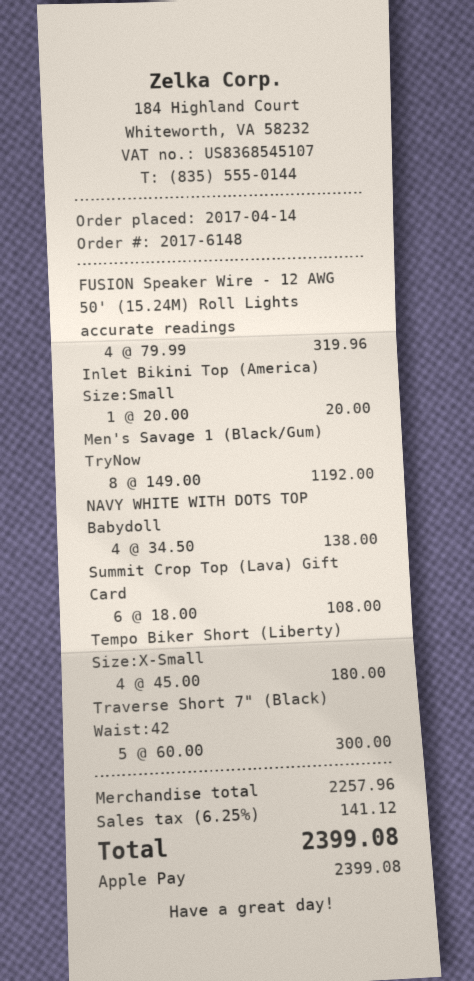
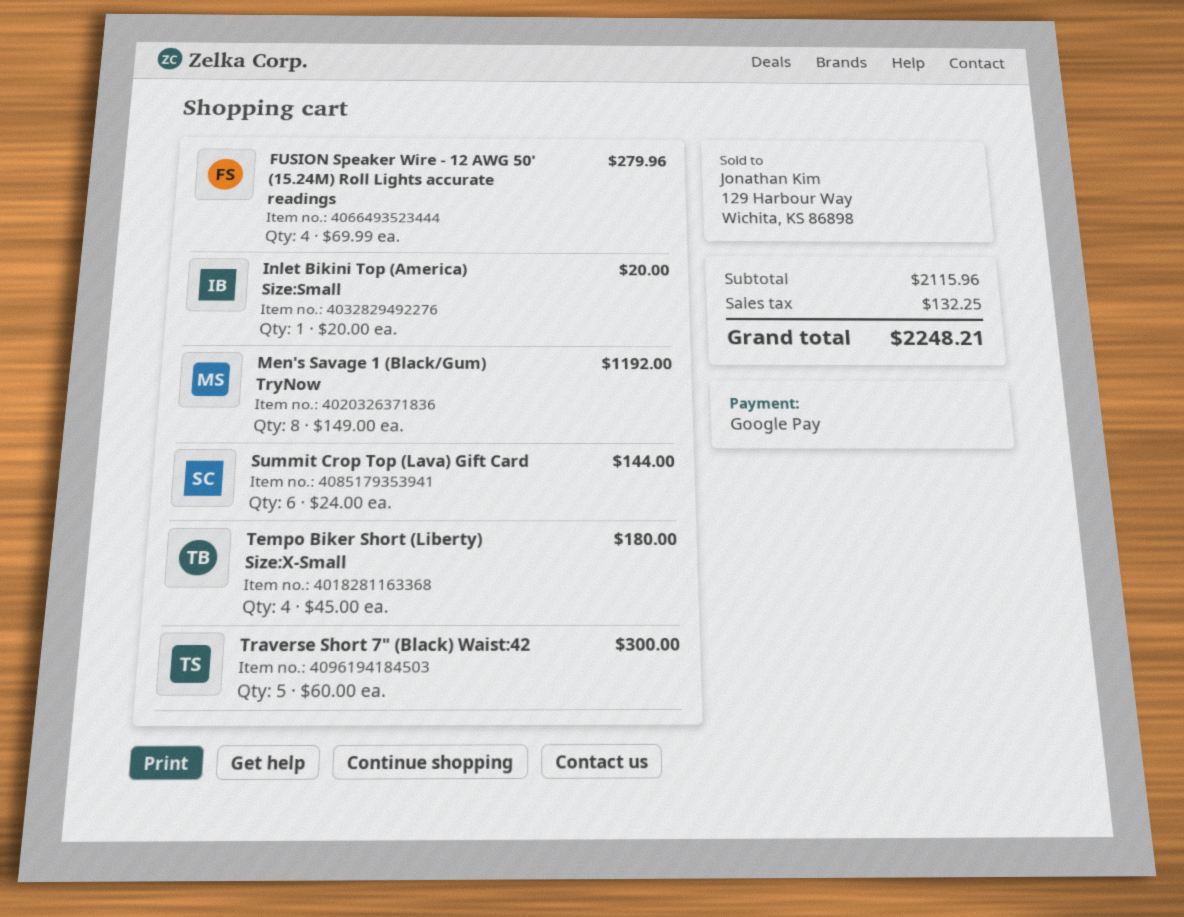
payment method: Apple Pay -> Google Pay
FUSION Speaker Wire - 12 AWG 50' (15.24M) Roll Lights accurate readings: 4 x 79.99 = 319.96 -> 4 x 69.99 = 279.96
NAVY WHITE WITH DOTS TOP Babydoll: 4 x 34.50 = 138.00 -> none
Summit Crop Top (Lava) Gift Card: 6 x 18.00 = 108.00 -> 6 x 24.00 = 144.00
subtotal: 2257.96 -> 2115.96
tax: 141.12 -> 132.25
total: 2399.08 -> 2248.21

